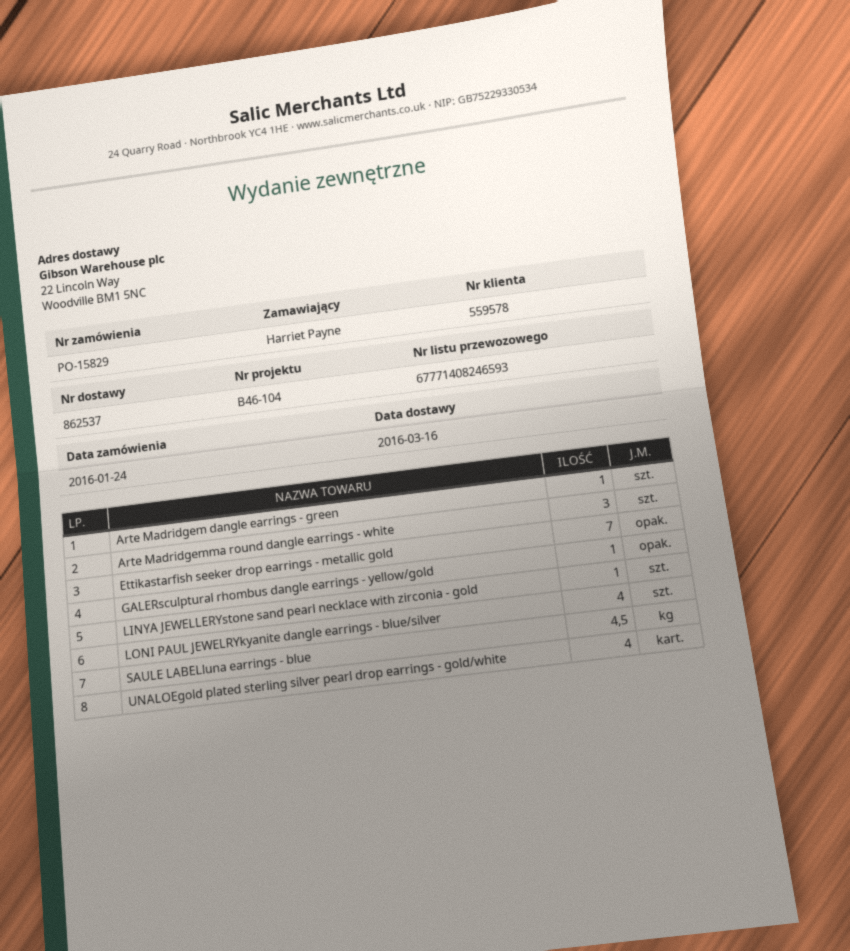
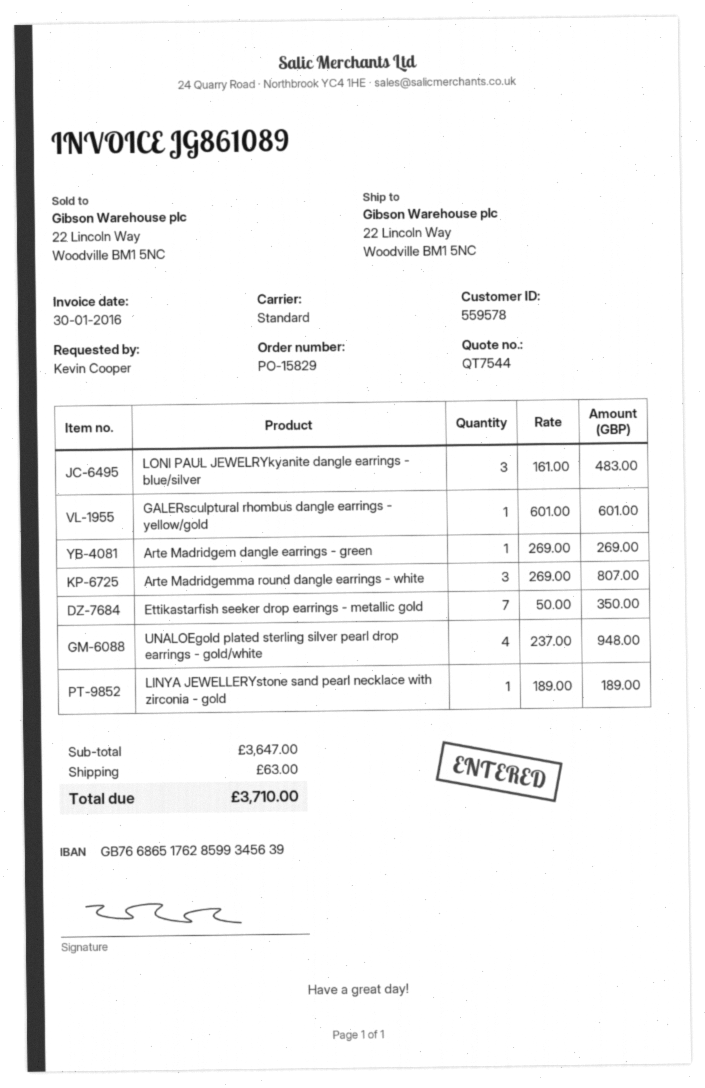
ordered by: Harriet Payne -> Kevin Cooper
LONI PAUL JEWELRYkyanite dangle earrings - blue/silver: 4 -> 3
SAULE LABELluna earrings - blue: 4.5 -> none

